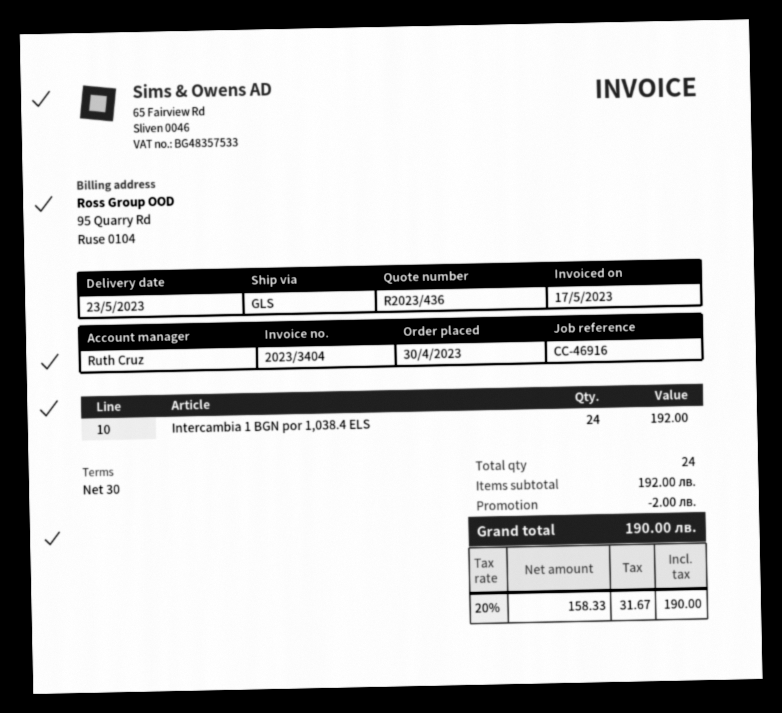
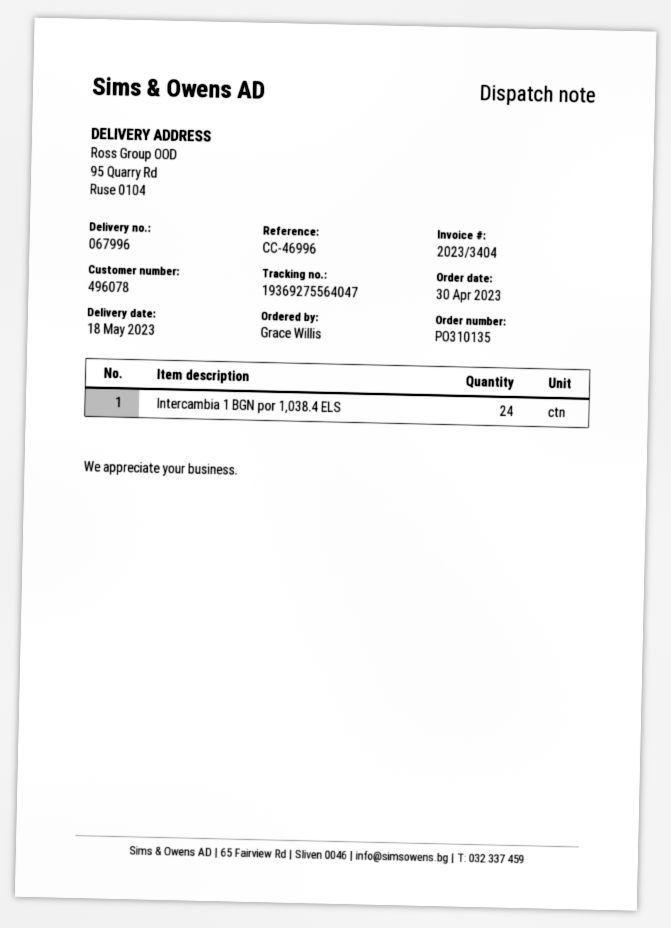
delivery date: 2023-05-23 -> 2023-05-18
reference: CC-46916 -> CC-46996

